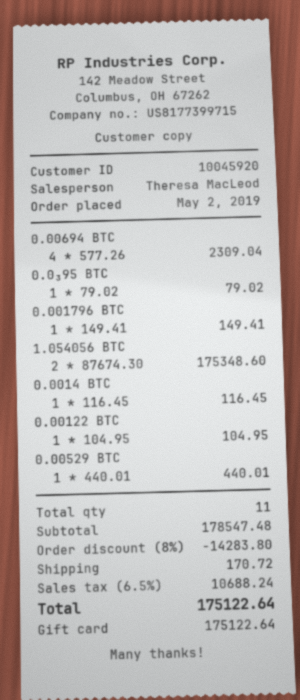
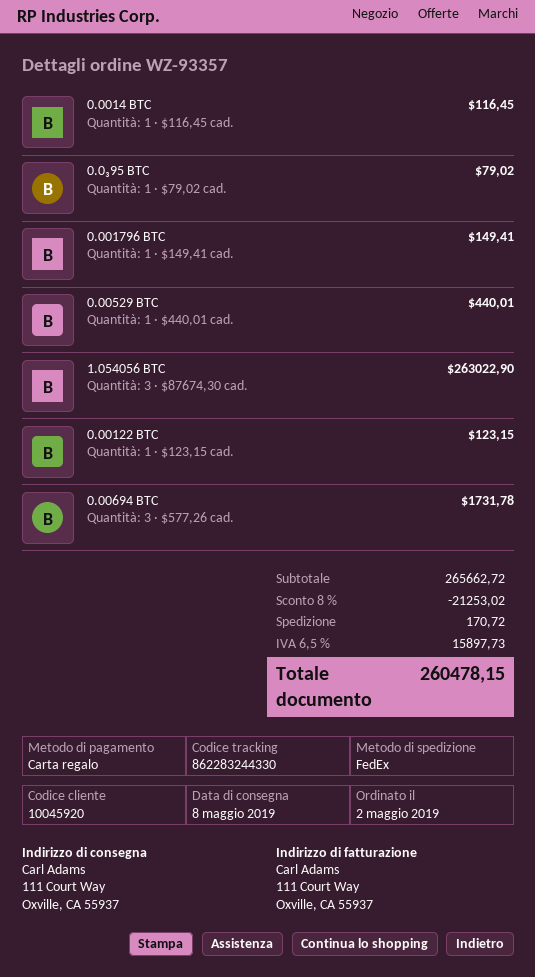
0.00694 BTC: 4 x 577.26 = 2309.04 -> 3 x 577.26 = 1731.78
1.054056 BTC: 2 x 87674.30 = 175348.60 -> 3 x 87674.30 = 263022.90
0.00122 BTC: 1 x 104.95 = 104.95 -> 1 x 123.15 = 123.15
subtotal: 178547.48 -> 265662.72
discount: 8% = 14283.80 -> 8% = 21253.02
tax: 6.5% = 10688.24 -> 6.5% = 15897.73
total: 175122.64 -> 260478.15

